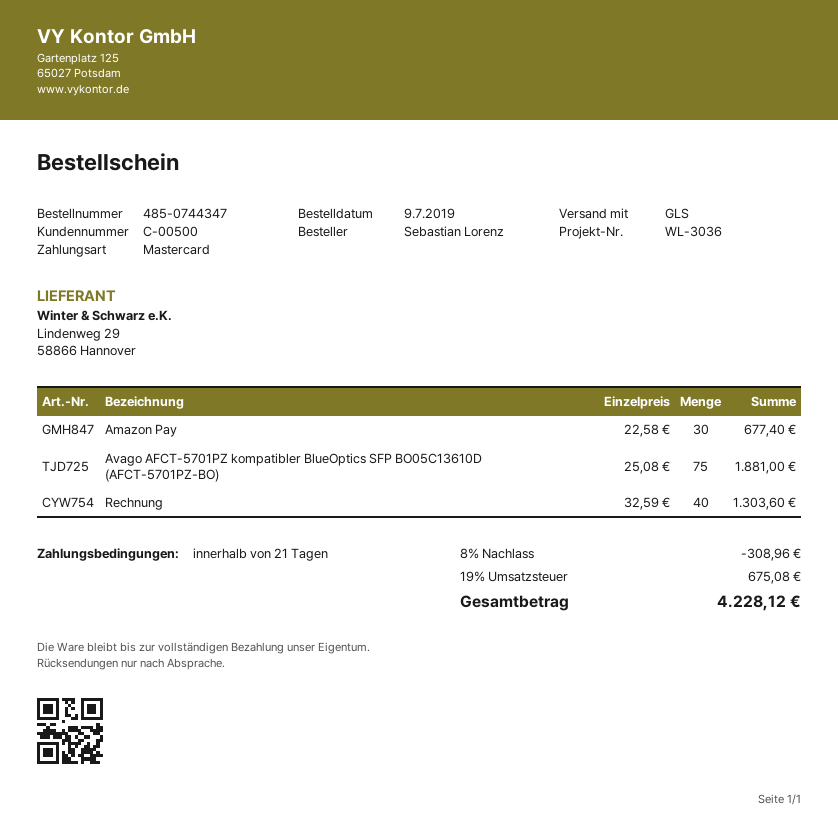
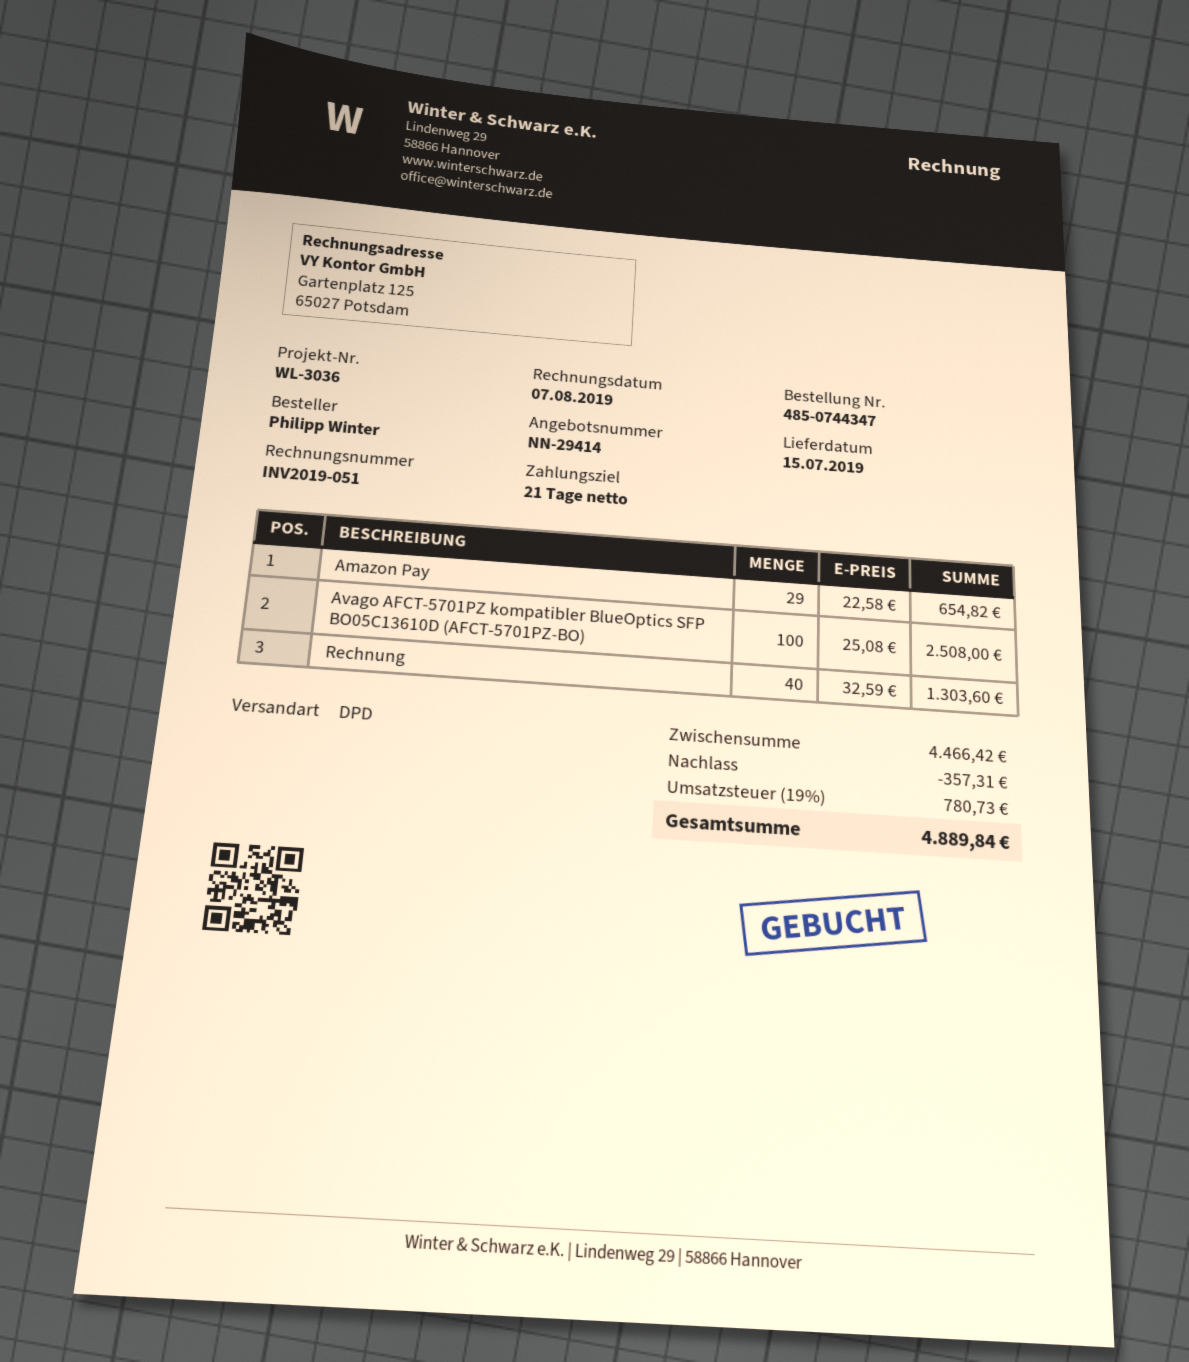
ordered by: Sebastian Lorenz -> Philipp Winter
shipping method: GLS -> DPD
Amazon Pay: 30 x 22.58 = 677.40 -> 29 x 22.58 = 654.82
Avago AFCT-5701PZ kompatibler BlueOptics SFP BO05C13610D (AFCT-5701PZ-BO): 75 x 25.08 = 1881.00 -> 100 x 25.08 = 2508.00
discount: 308.96 -> 357.31
tax: 19% = 675.08 -> 19% = 780.73
total: 4228.12 -> 4889.84

